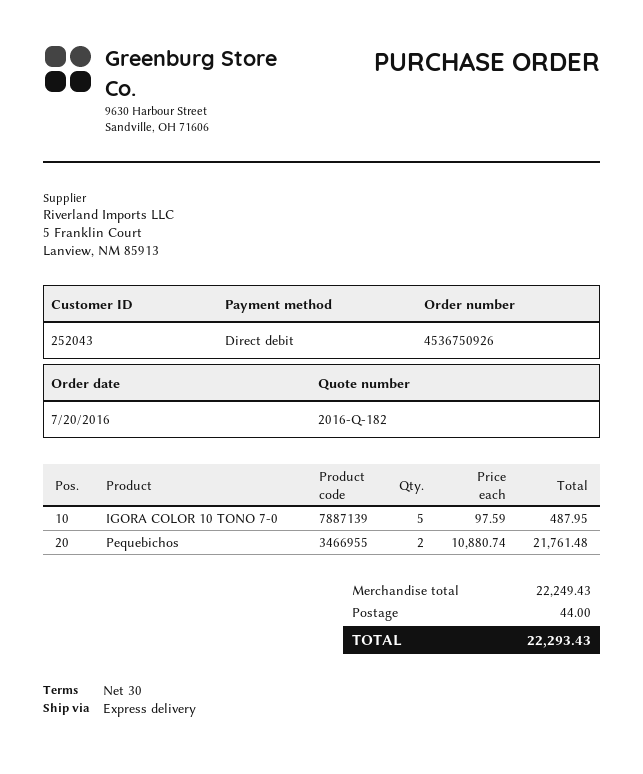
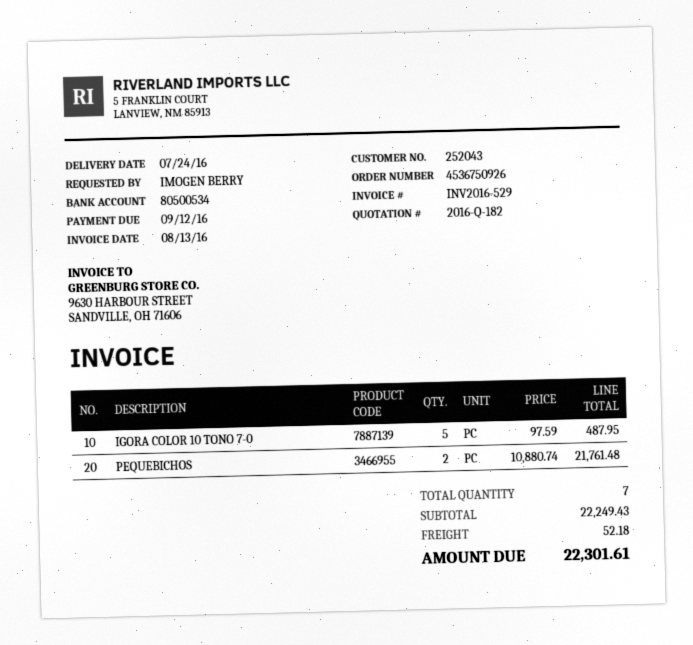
shipping: 44.00 -> 52.18
total: 22293.43 -> 22301.61

